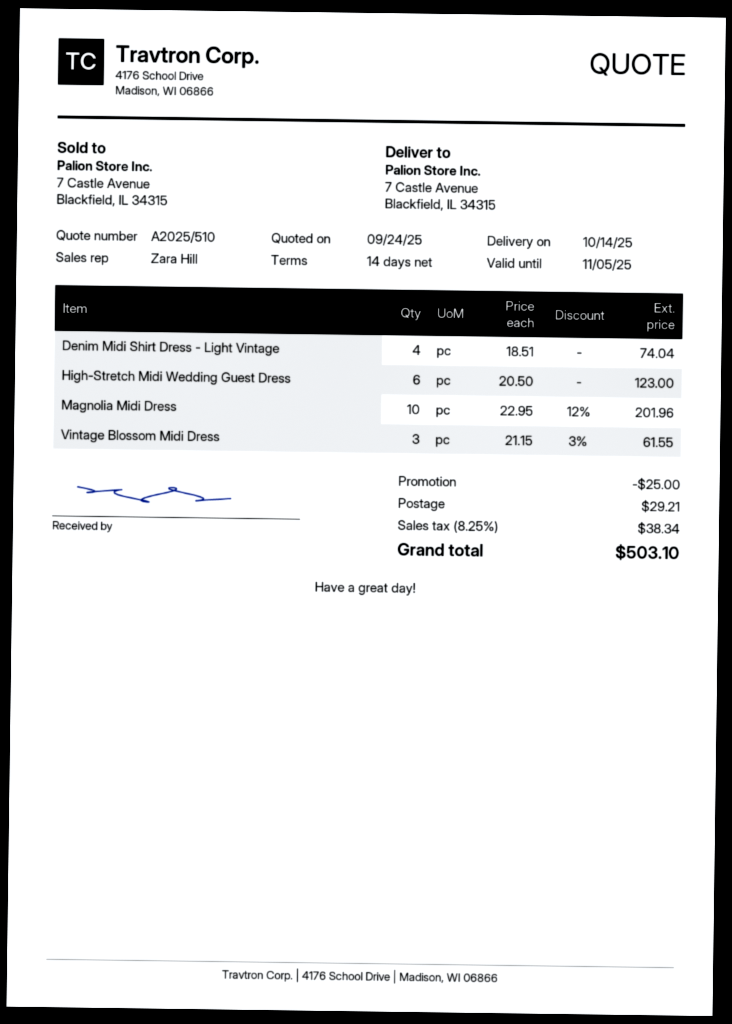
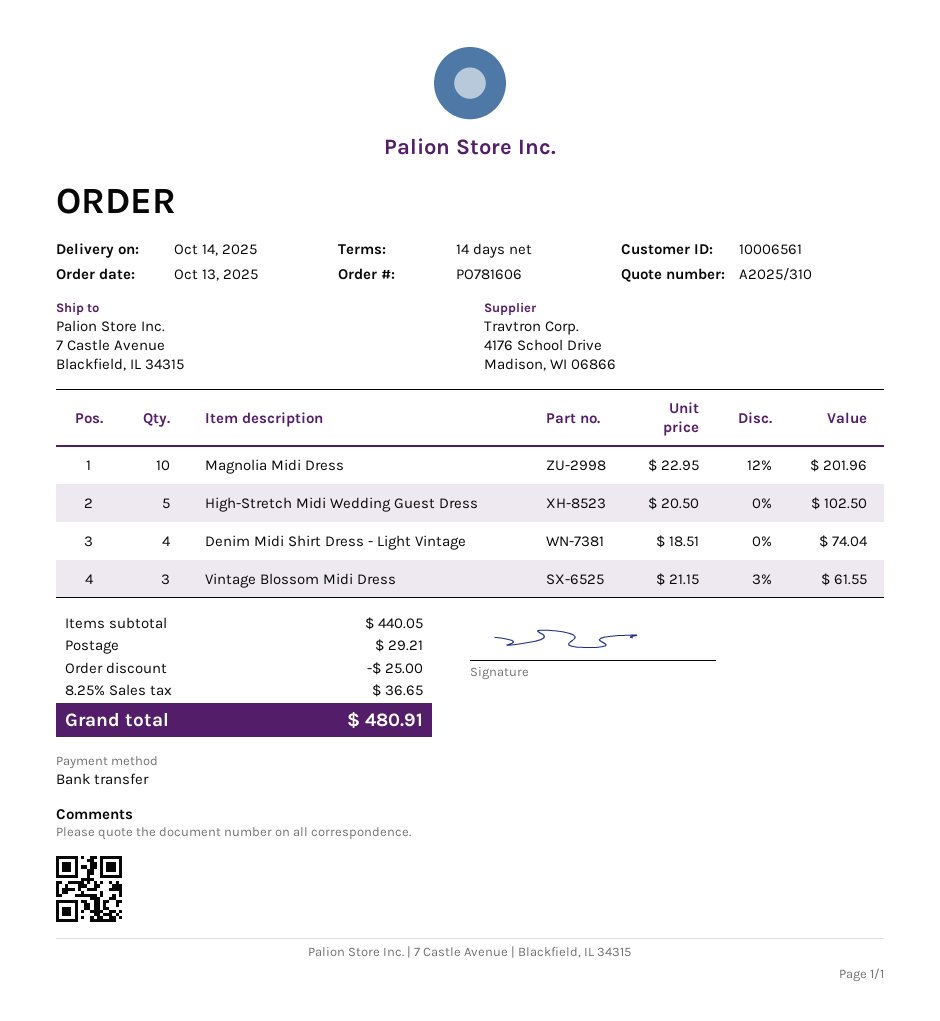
quote number: A2025/510 -> A2025/310
High-Stretch Midi Wedding Guest Dress: 6 x 20.50 = 123.00 -> 5 x 20.50 = 102.50
tax: 8.25% = 38.34 -> 8.25% = 36.65
total: 503.10 -> 480.91

